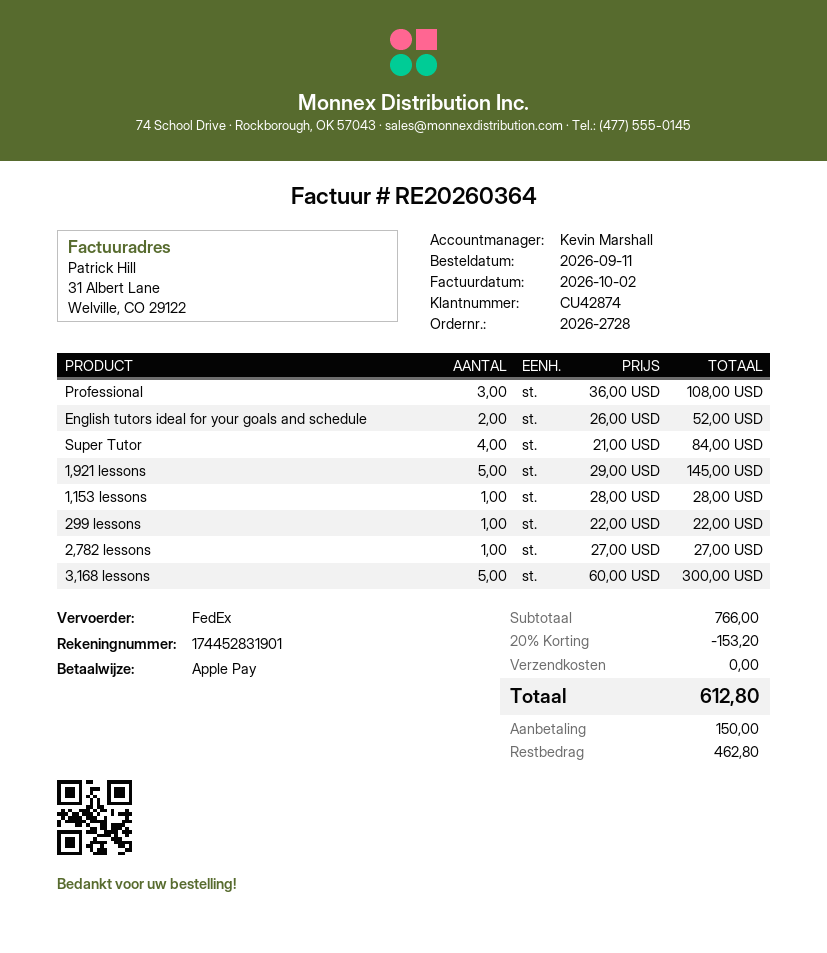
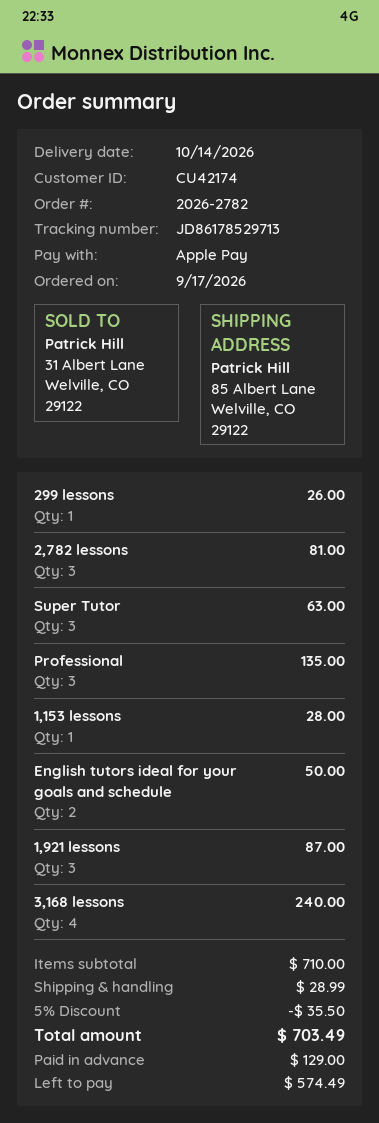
order number: 2026-2728 -> 2026-2782
order date: 2026-09-11 -> 2026-09-17
customer number: CU42874 -> CU42174
Professional: 3 for 108.00 -> 3 for 135.00
English tutors ideal for your goals and schedule: 2 for 52.00 -> 2 for 50.00
Super Tutor: 4 for 84.00 -> 3 for 63.00
1,921 lessons: 5 for 145.00 -> 3 for 87.00
299 lessons: 1 for 22.00 -> 1 for 26.00
2,782 lessons: 1 for 27.00 -> 3 for 81.00
3,168 lessons: 5 for 300.00 -> 4 for 240.00
subtotal: 766.00 -> 710.00
discount: 20% = 153.20 -> 5% = 35.50
shipping: 0.00 -> 28.99
total: 612.80 -> 703.49
deposit: 150.00 -> 129.00
balance: 462.80 -> 574.49

